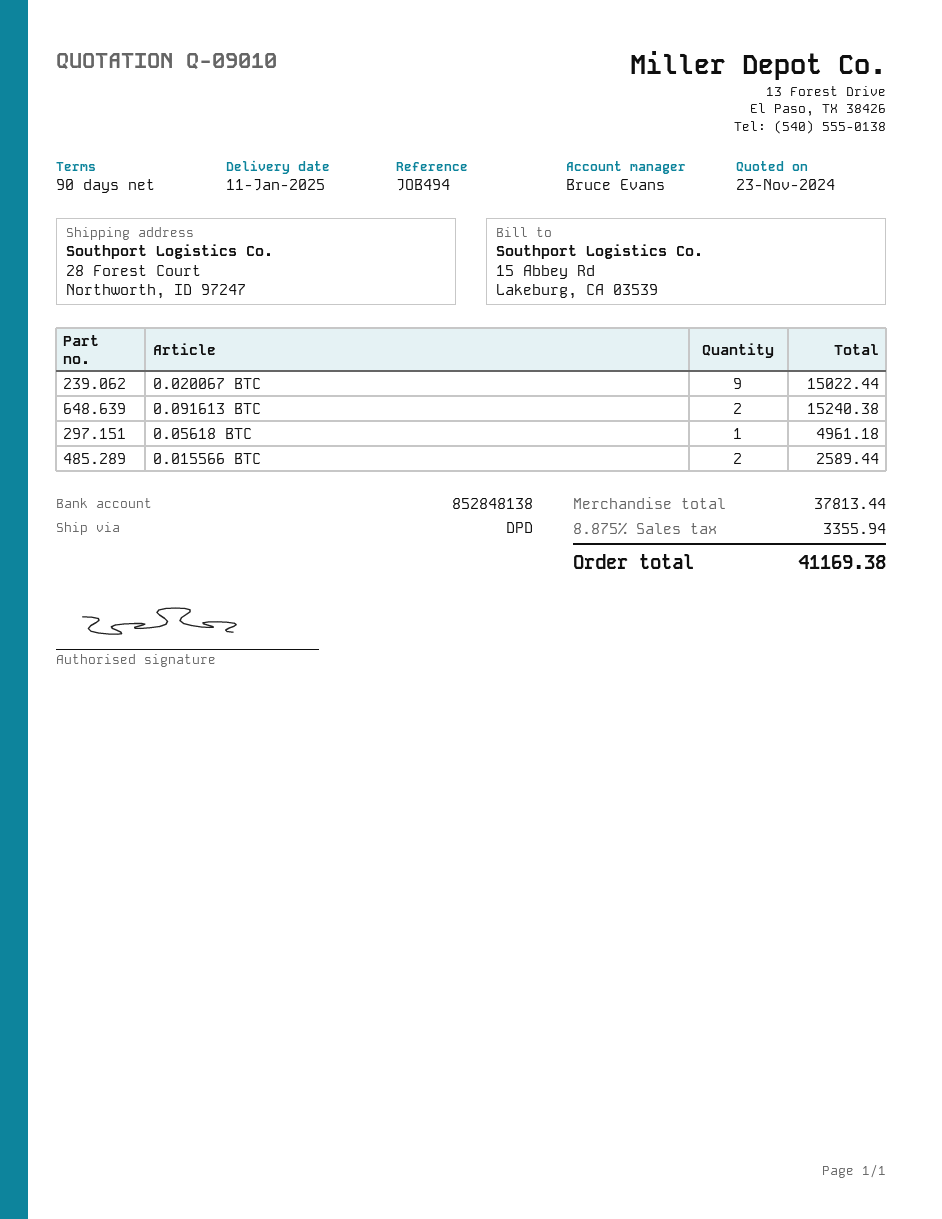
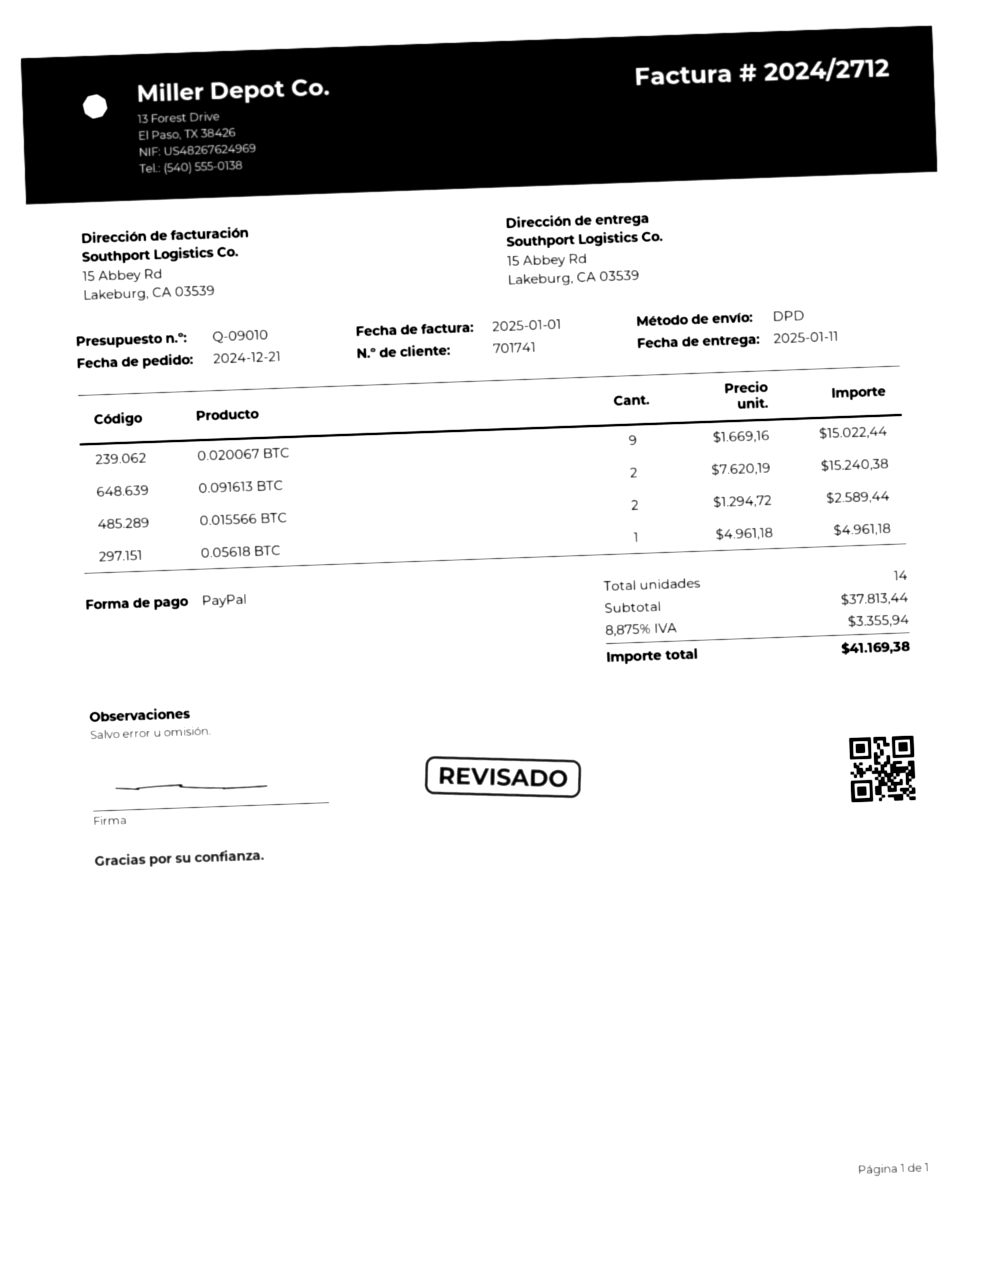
ship to: 28 Forest Court, Northworth, ID 97247 -> 15 Abbey Rd, Lakeburg, CA 03539

